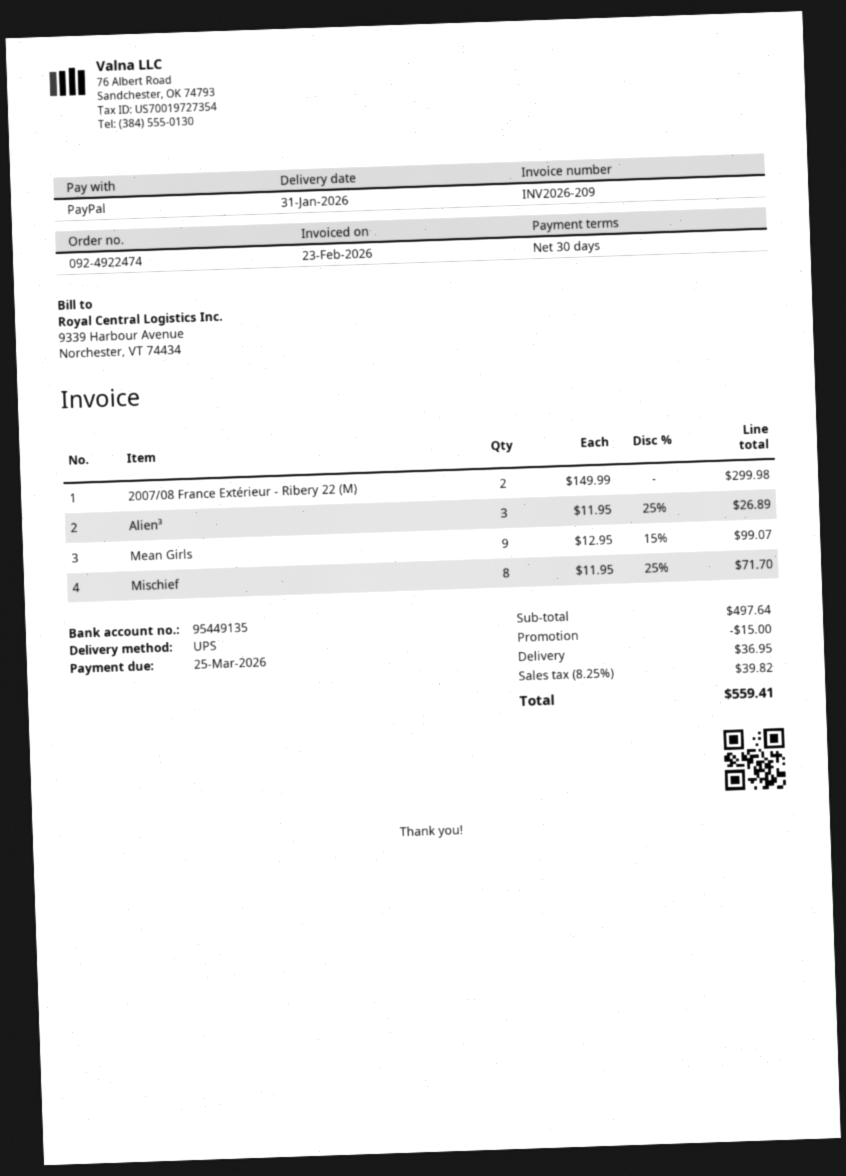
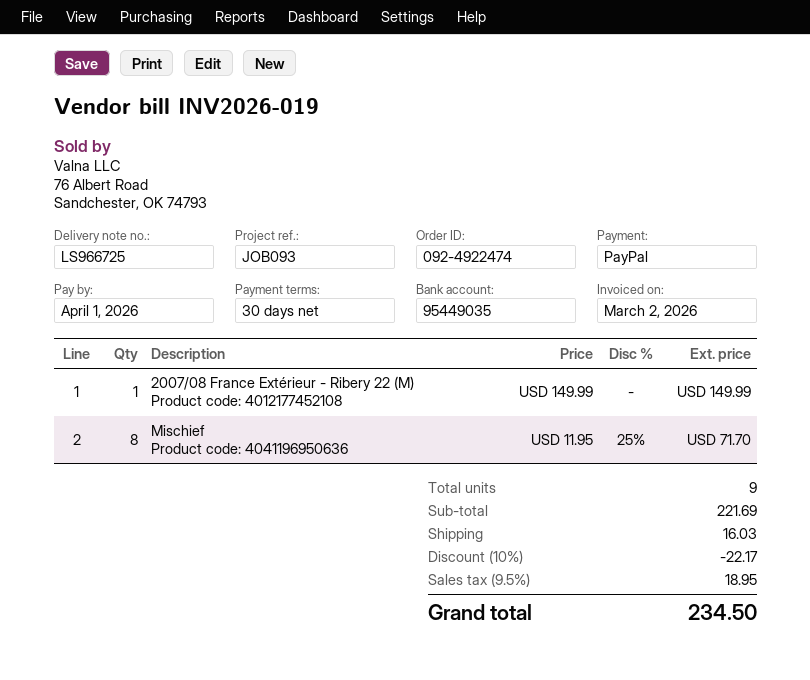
invoice number: INV2026-209 -> INV2026-019
invoice date: 2026-02-23 -> 2026-03-02
due date: 2026-03-25 -> 2026-04-01
bank account: 95449135 -> 95449035
2007/08 France Extérieur - Ribery 22 (M): 2 x 149.99 = 299.98 -> 1 x 149.99 = 149.99
Alien³: 3 x 11.95 - 25% = 26.89 -> none
Mean Girls: 9 x 12.95 - 15% = 99.07 -> none
subtotal: 497.64 -> 221.69
discount: 15.00 -> 22.17
shipping: 36.95 -> 16.03
tax: 8.25% = 39.82 -> 9.5% = 18.95
total: 559.41 -> 234.50

